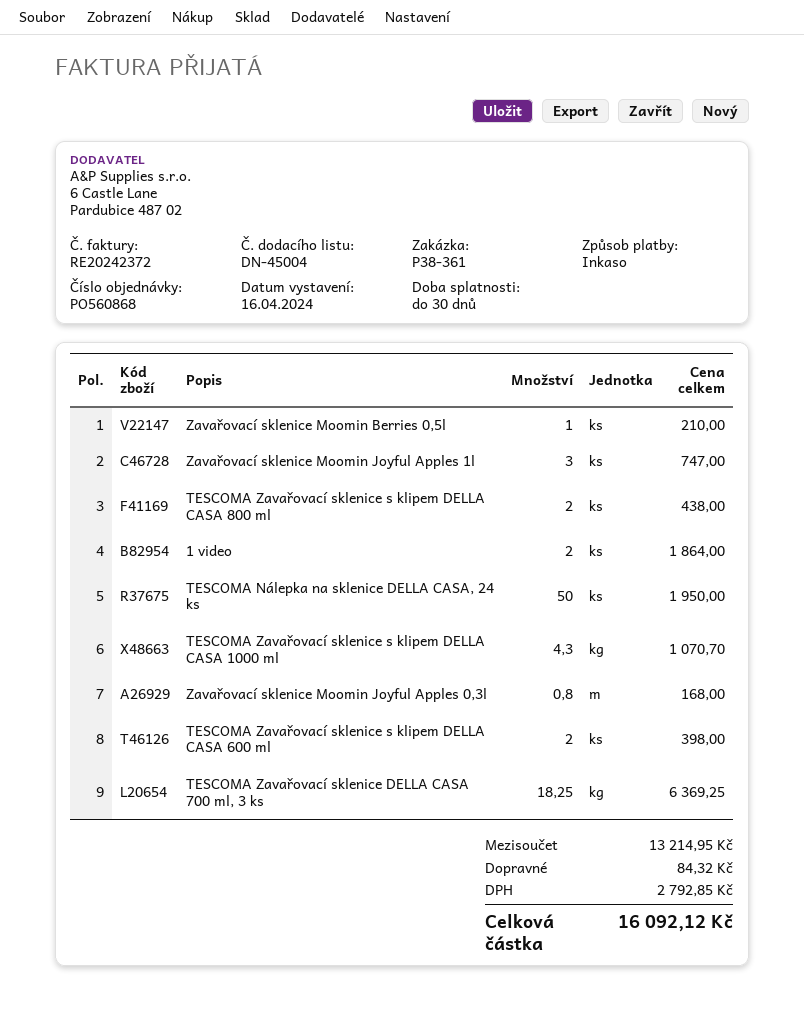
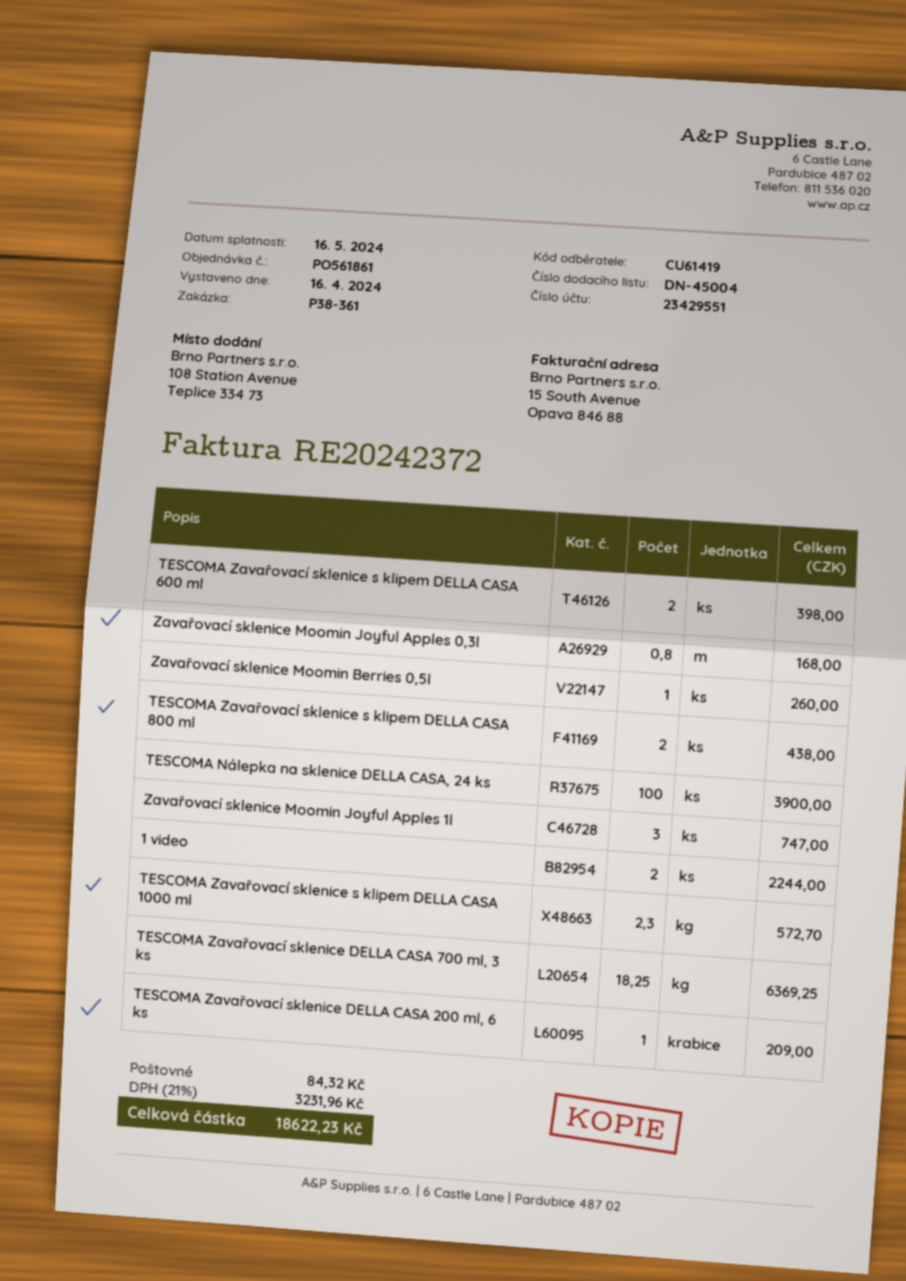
order number: PO560868 -> PO561861
Zavařovací sklenice Moomin Berries 0,5l: 1 for 210.00 -> 1 for 260.00
1 video: 2 for 1864.00 -> 2 for 2244.00
TESCOMA Nálepka na sklenice DELLA CASA, 24 ks: 50 for 1950.00 -> 100 for 3900.00
TESCOMA Zavařovací sklenice s klipem DELLA CASA 1000 ml: 4.3 for 1070.70 -> 2.3 for 572.70
TESCOMA Zavařovací sklenice DELLA CASA 200 ml, 6 ks: none -> 1 for 209.00
tax: 2792.85 -> 3231.96
total: 16092.12 -> 18622.23

